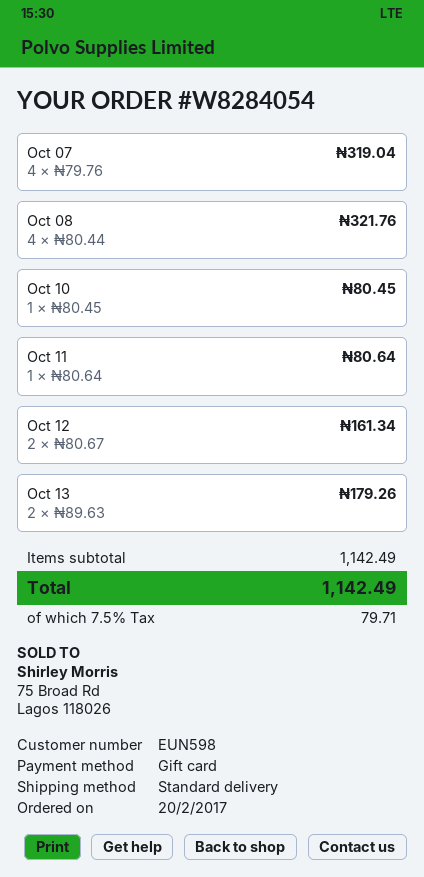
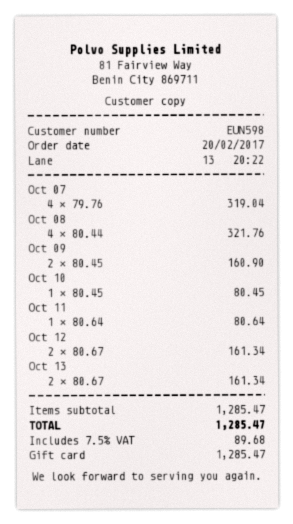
Oct 13: 2 x 89.63 = 179.26 -> 2 x 80.67 = 161.34
Oct 09: none -> 2 x 80.45 = 160.90
subtotal: 1142.49 -> 1285.47
tax: 7.5% = 79.71 -> 7.5% = 89.68
total: 1142.49 -> 1285.47

